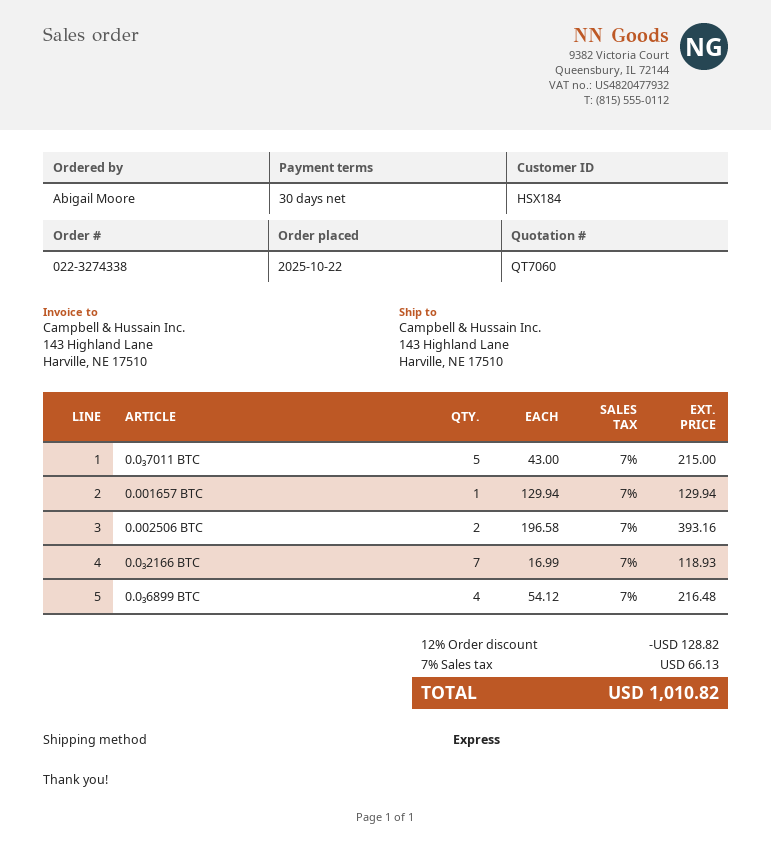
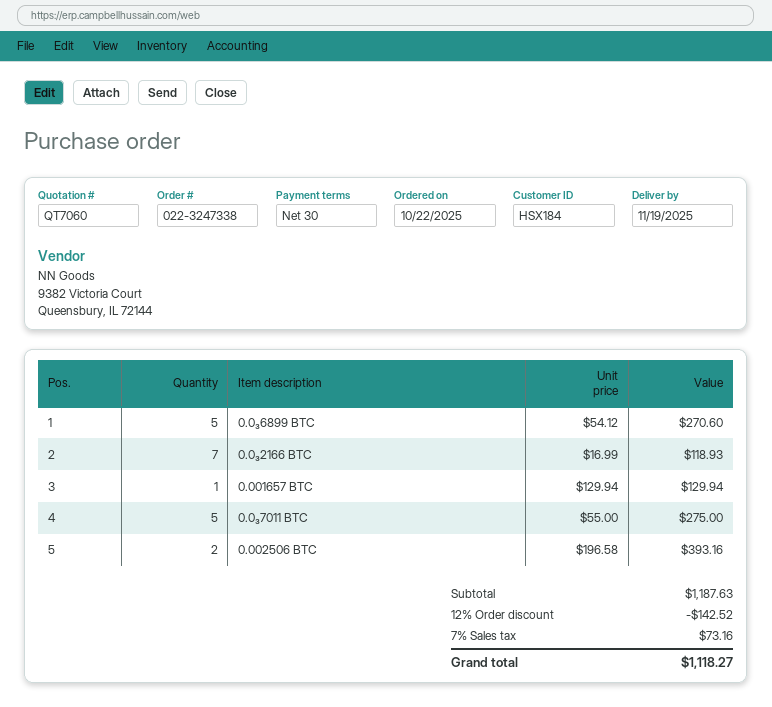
order number: 022-3274338 -> 022-3247338
0.0₃7011 BTC: 5 x 43.00 = 215.00 -> 5 x 55.00 = 275.00
0.0₃6899 BTC: 4 x 54.12 = 216.48 -> 5 x 54.12 = 270.60
discount: 12% = 128.82 -> 12% = 142.52
tax: 7% = 66.13 -> 7% = 73.16
total: 1010.82 -> 1118.27

